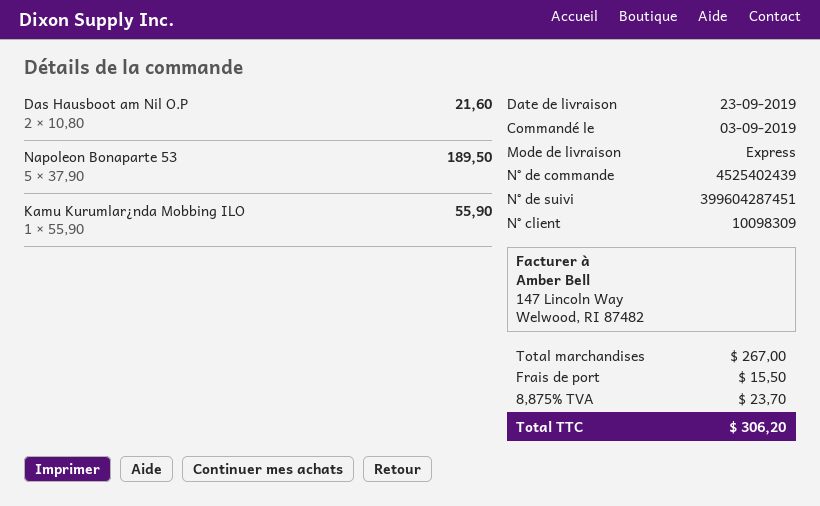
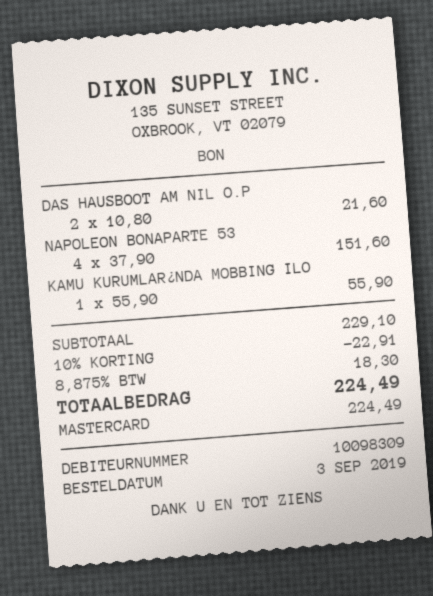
Napoleon Bonaparte 53: 5 x 37.90 = 189.50 -> 4 x 37.90 = 151.60
subtotal: 267.00 -> 229.10
discount: none -> 10% = 22.91
shipping: 15.50 -> none
tax: 8.875% = 23.70 -> 8.875% = 18.30
total: 306.20 -> 224.49

